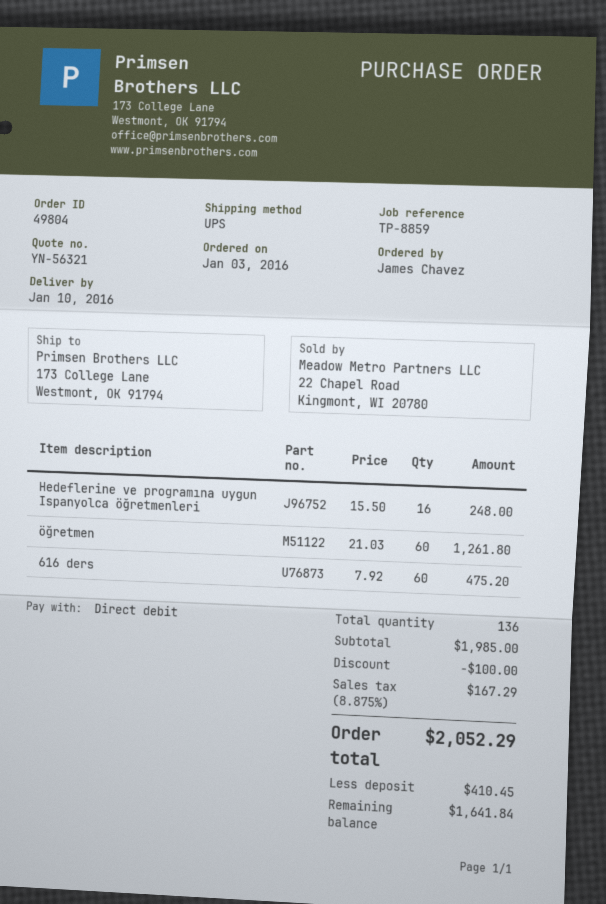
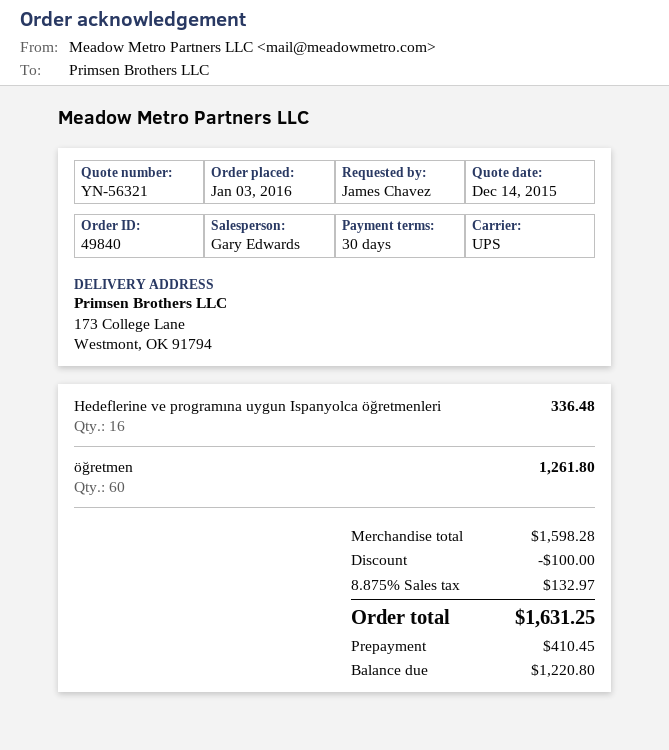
order number: 49804 -> 49840
Hedeflerine ve programına uygun Ispanyolca öğretmenleri: 16 for 248.00 -> 16 for 336.48
616 ders: 60 for 475.20 -> none
subtotal: 1985.00 -> 1598.28
tax: 8.875% = 167.29 -> 8.875% = 132.97
total: 2052.29 -> 1631.25
balance: 1641.84 -> 1220.80

